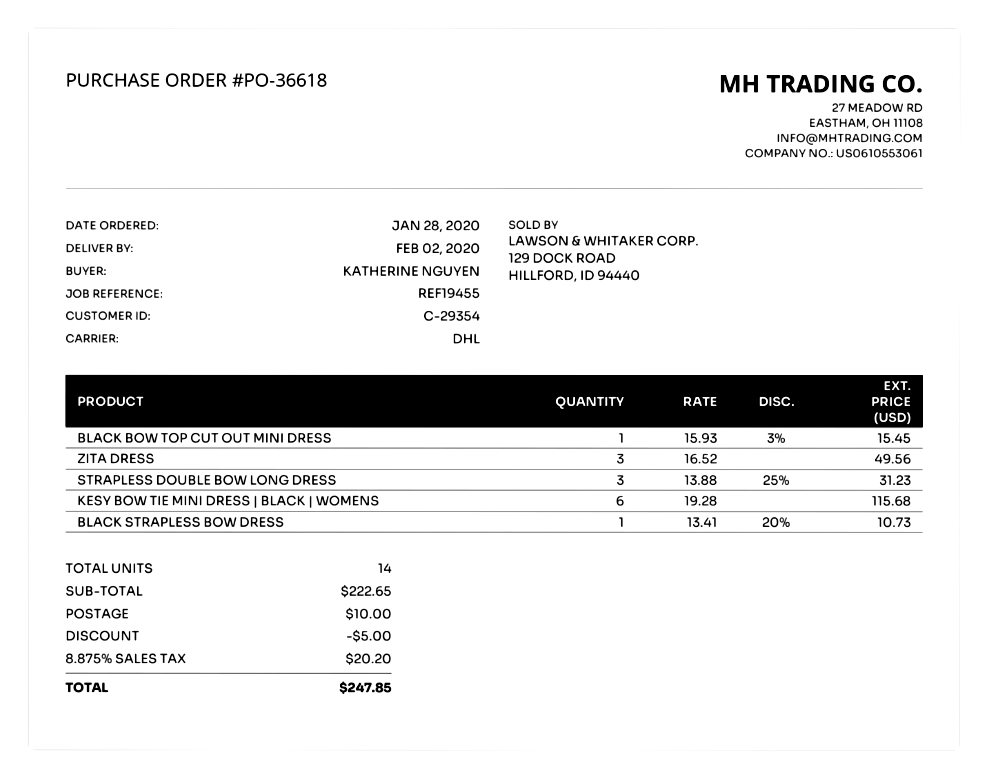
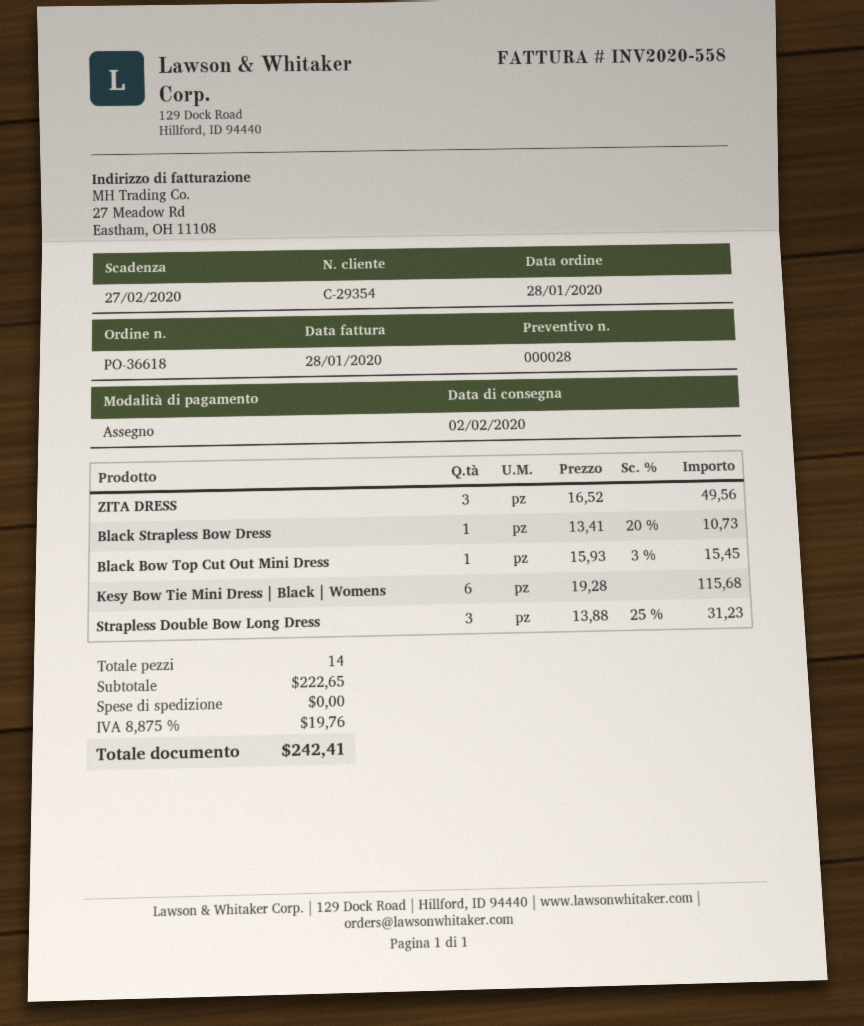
discount: 5.00 -> none
shipping: 10.00 -> 0.00
tax: 8.875% = 20.20 -> 8.875% = 19.76
total: 247.85 -> 242.41

